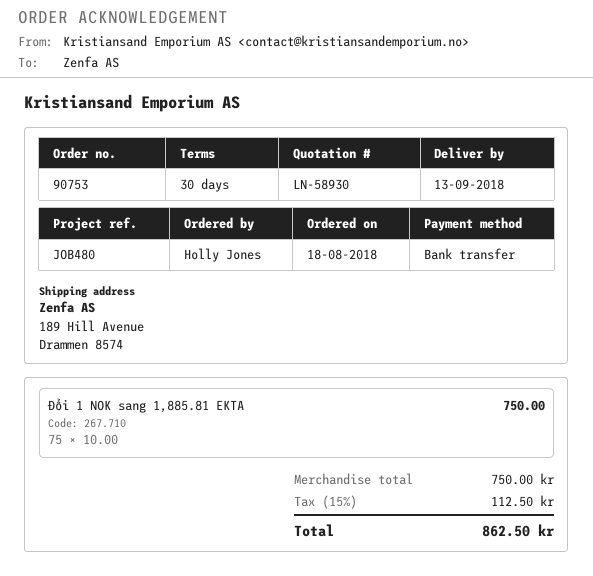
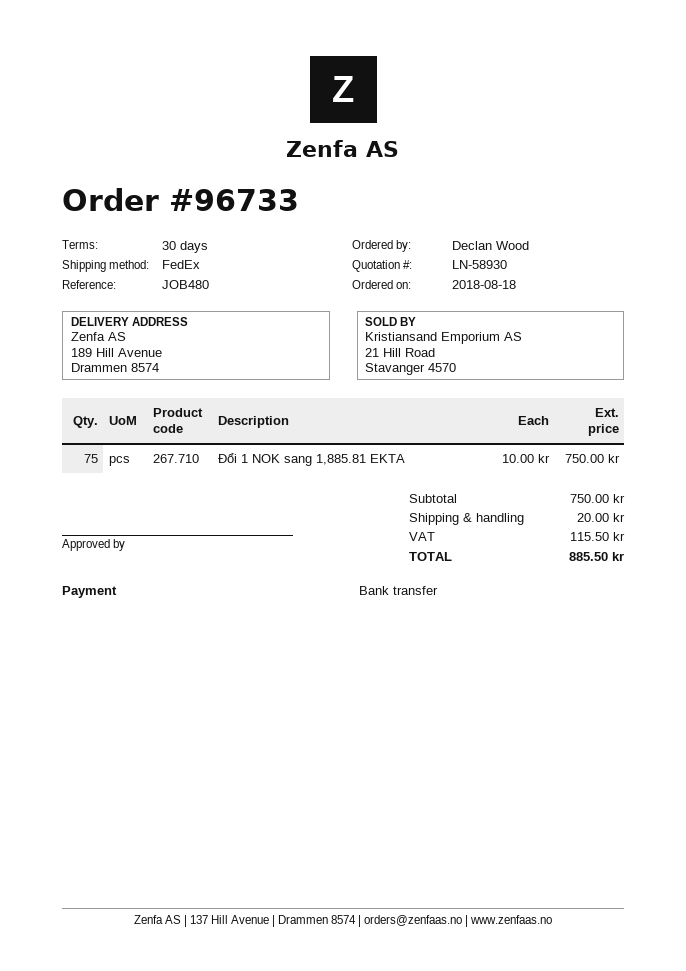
order number: 90753 -> 96733
ordered by: Holly Jones -> Declan Wood
shipping: none -> 20.00
tax: 112.50 -> 115.50
total: 862.50 -> 885.50

